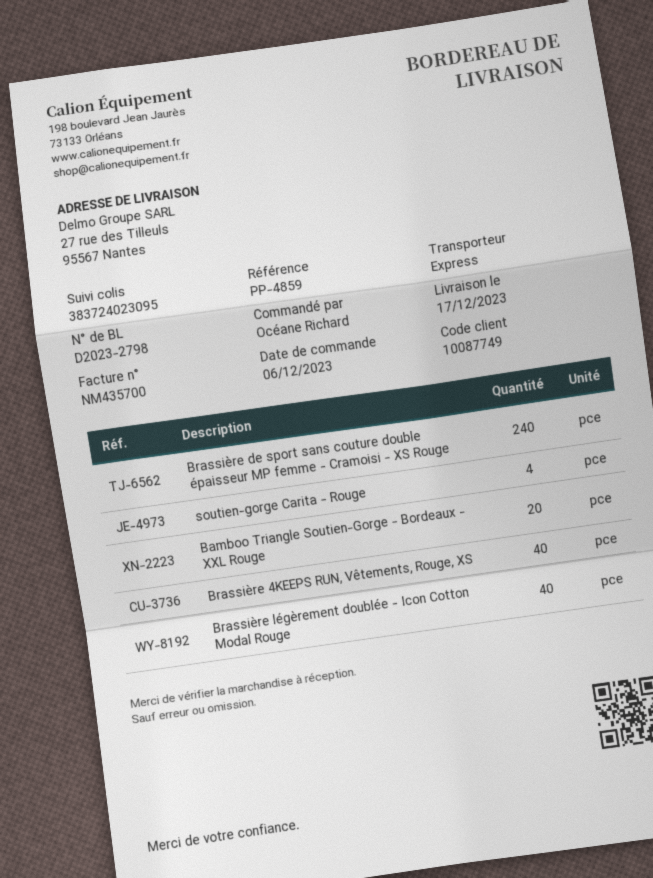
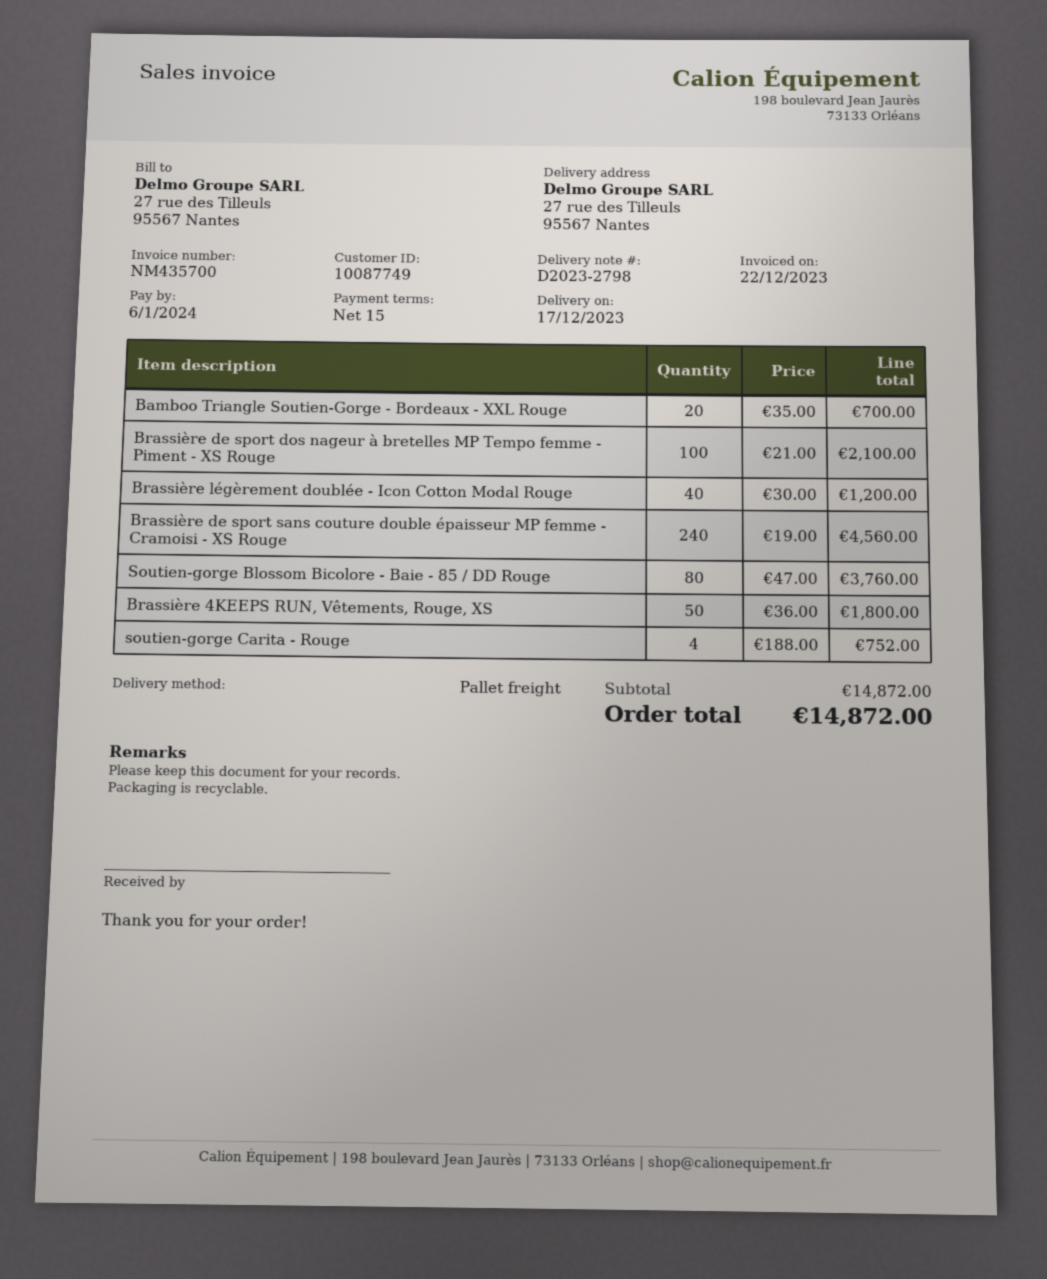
shipping method: express -> pallet freight
Brassière 4KEEPS RUN, Vêtements, Rouge, XS: 40 -> 50
Brassière de sport dos nageur à bretelles MP Tempo femme - Piment - XS Rouge: none -> 100
Soutien-gorge Blossom Bicolore - Baie - 85 / DD Rouge: none -> 80

